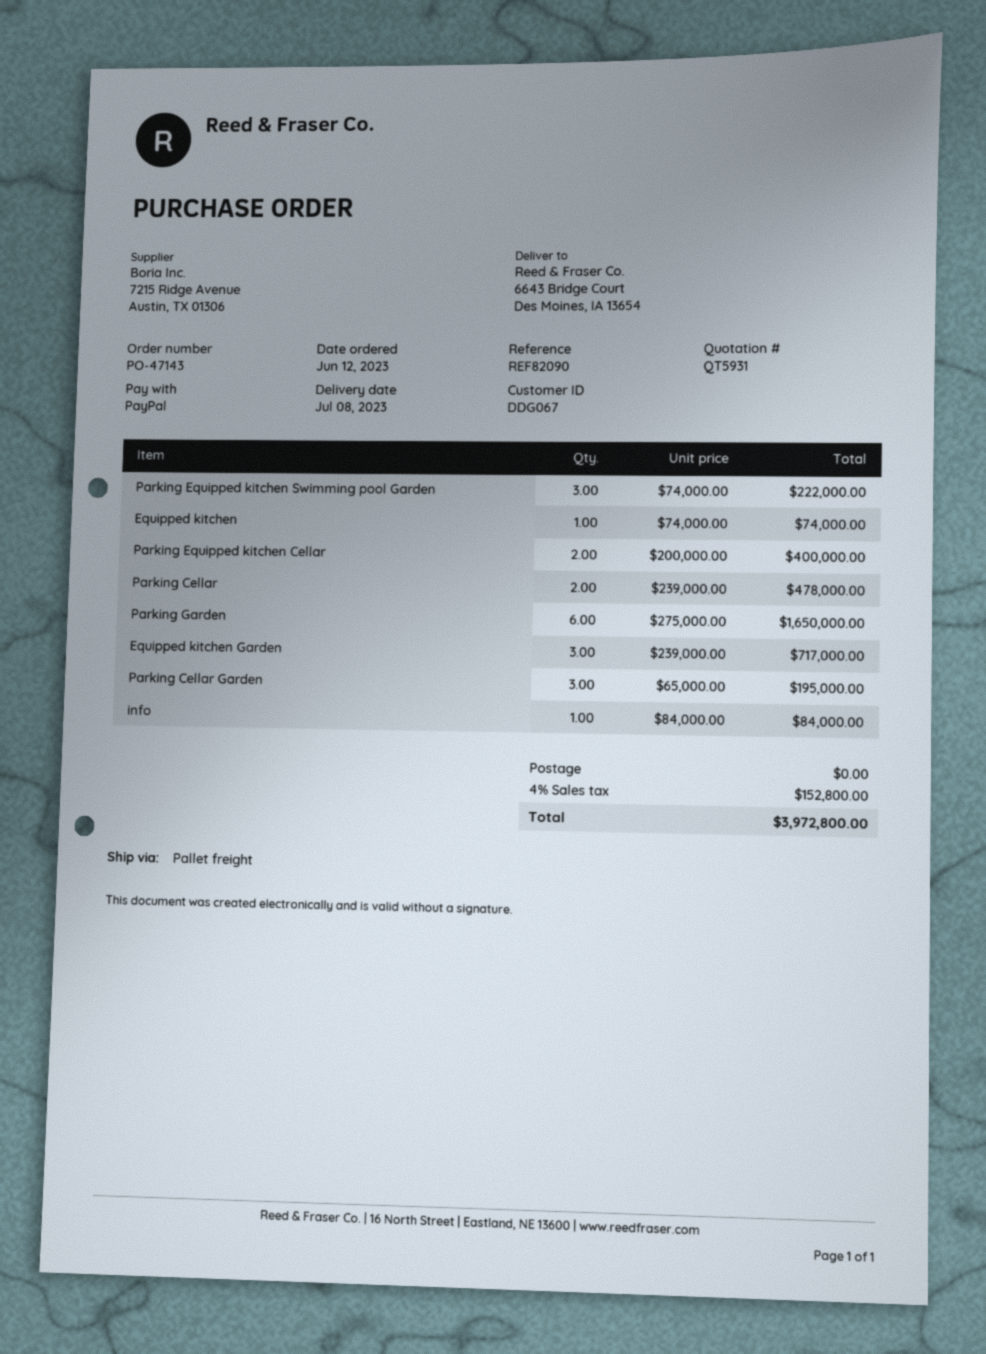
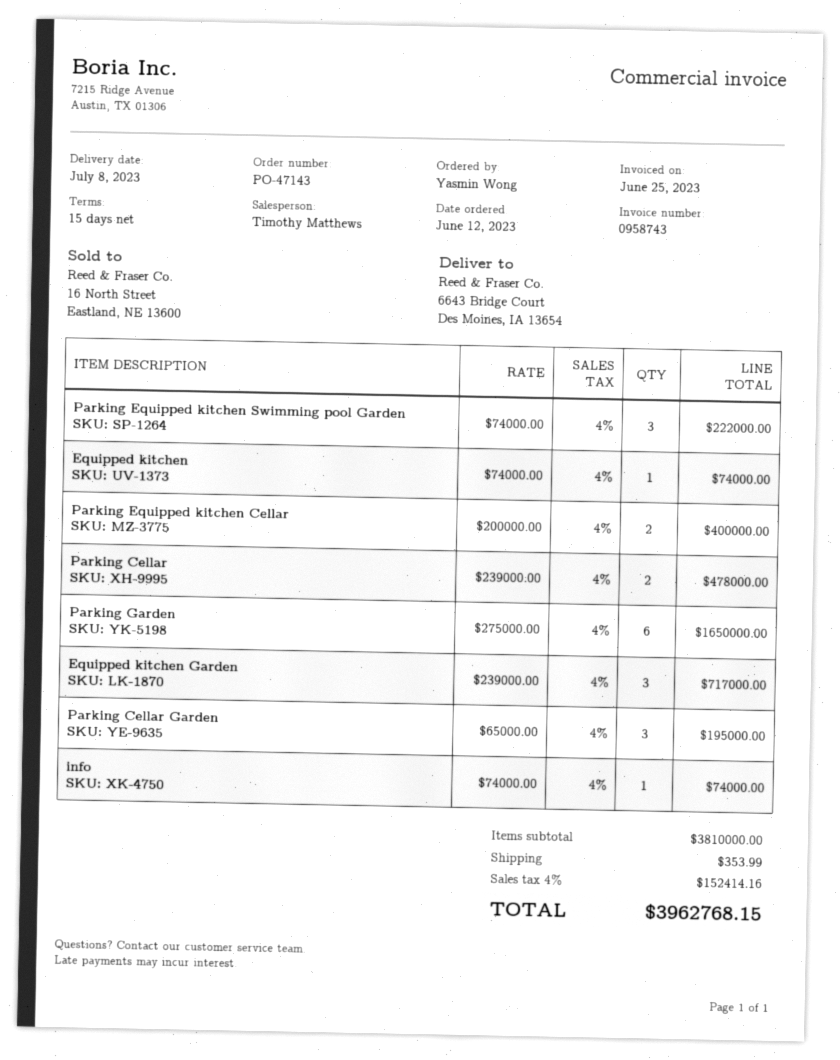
info: 1 x 84000.00 = 84000.00 -> 1 x 74000.00 = 74000.00
shipping: 0.00 -> 353.99
tax: 4% = 152800.00 -> 4% = 152414.16
total: 3972800.00 -> 3962768.15

